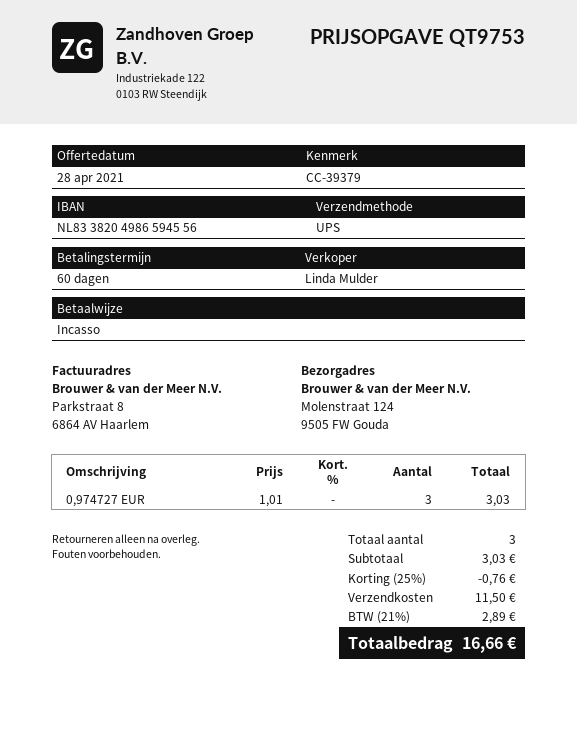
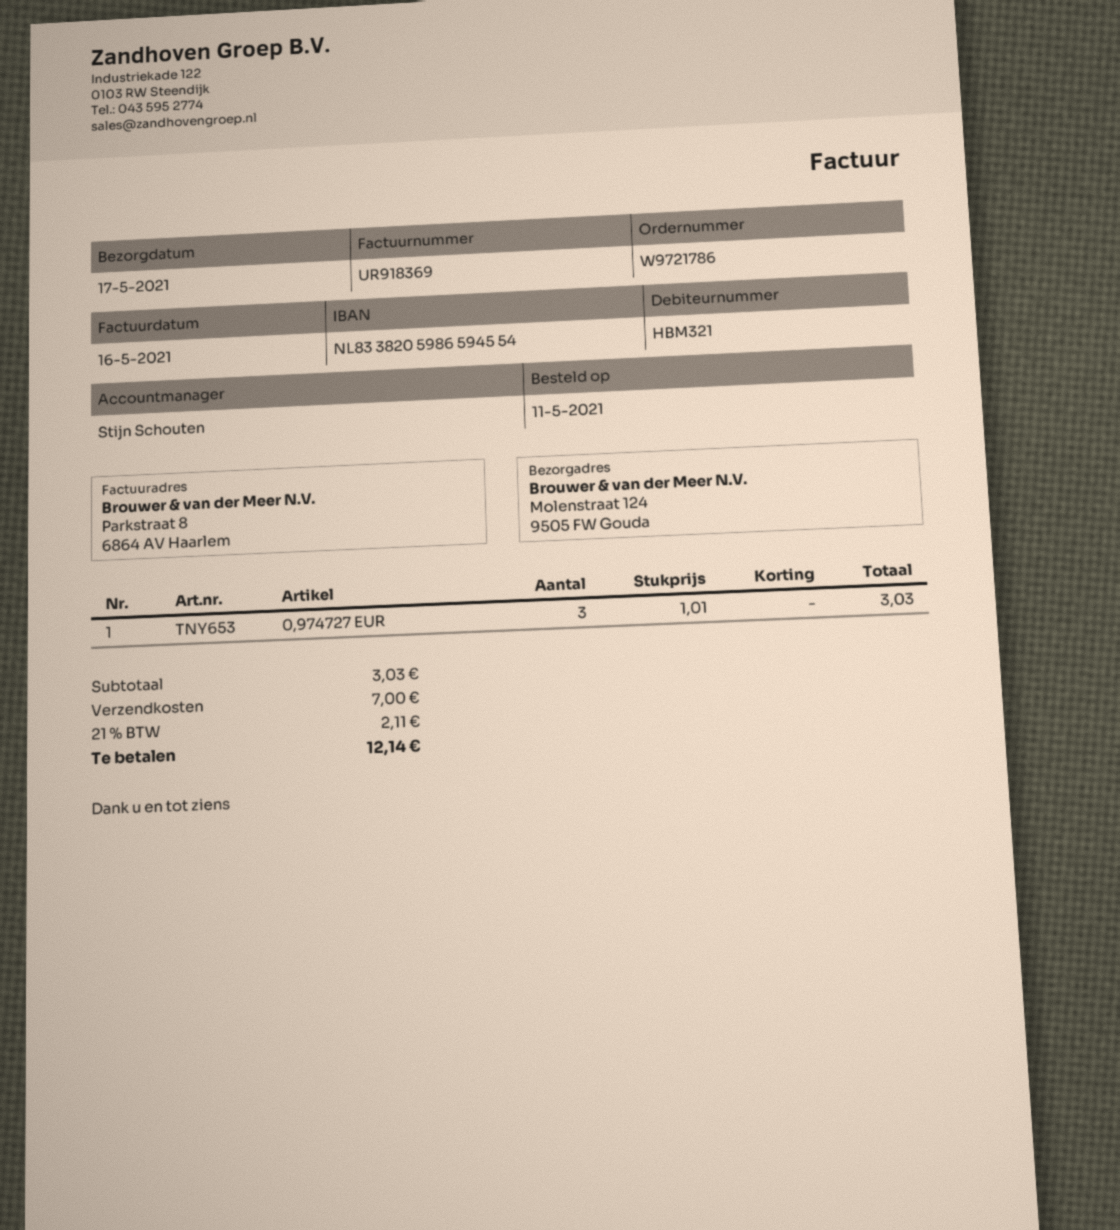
sales rep: Linda Mulder -> Stijn Schouten
bank account: NL8338204986594556 -> NL8338205986594554
discount: 25% = 0.76 -> none
shipping: 11.50 -> 7.00
tax: 21% = 2.89 -> 21% = 2.11
total: 16.66 -> 12.14

